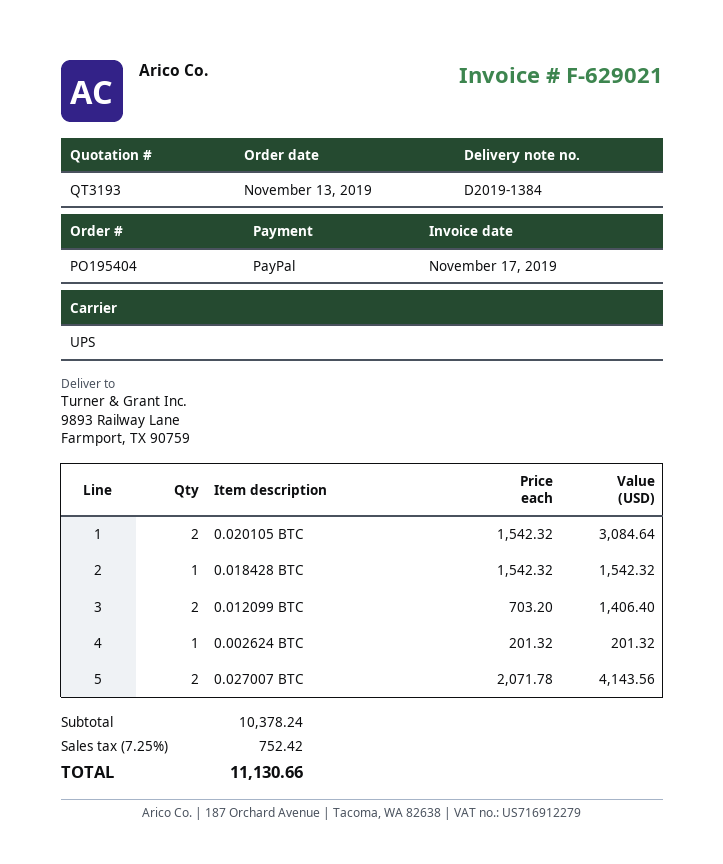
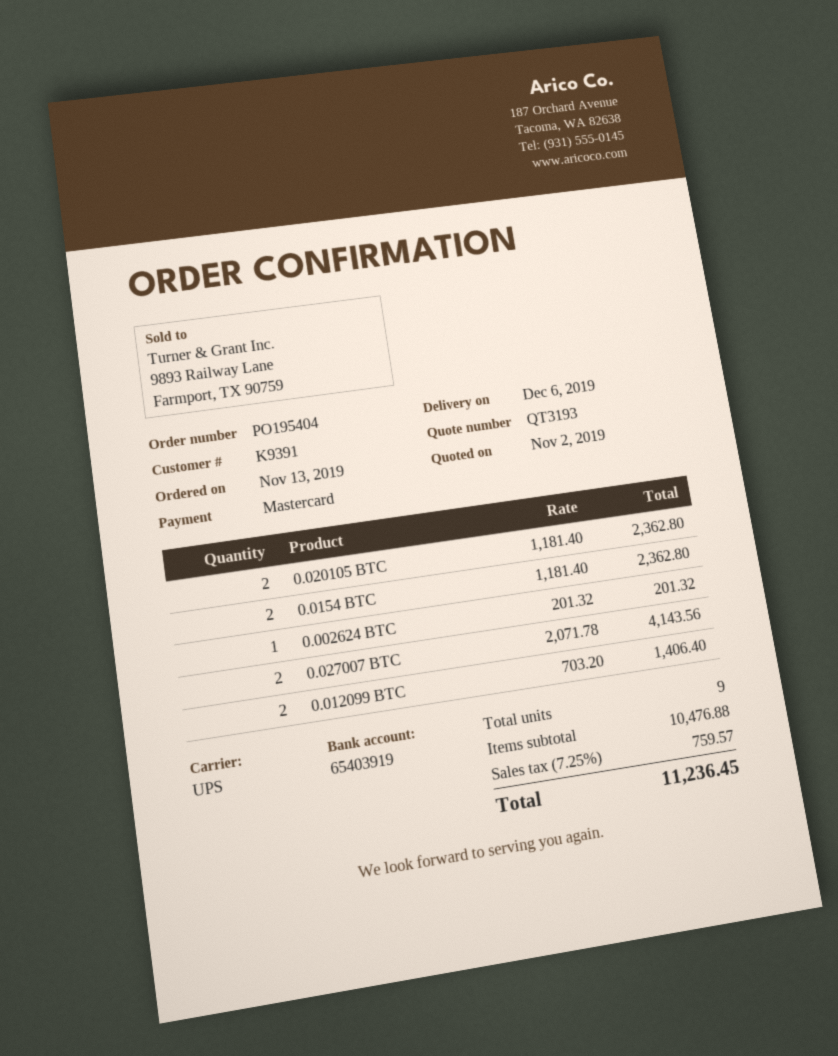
payment method: PayPal -> Mastercard
0.020105 BTC: 2 x 1542.32 = 3084.64 -> 2 x 1181.40 = 2362.80
0.018428 BTC: 1 x 1542.32 = 1542.32 -> none
0.0154 BTC: none -> 2 x 1181.40 = 2362.80
subtotal: 10378.24 -> 10476.88
tax: 7.25% = 752.42 -> 7.25% = 759.57
total: 11130.66 -> 11236.45

